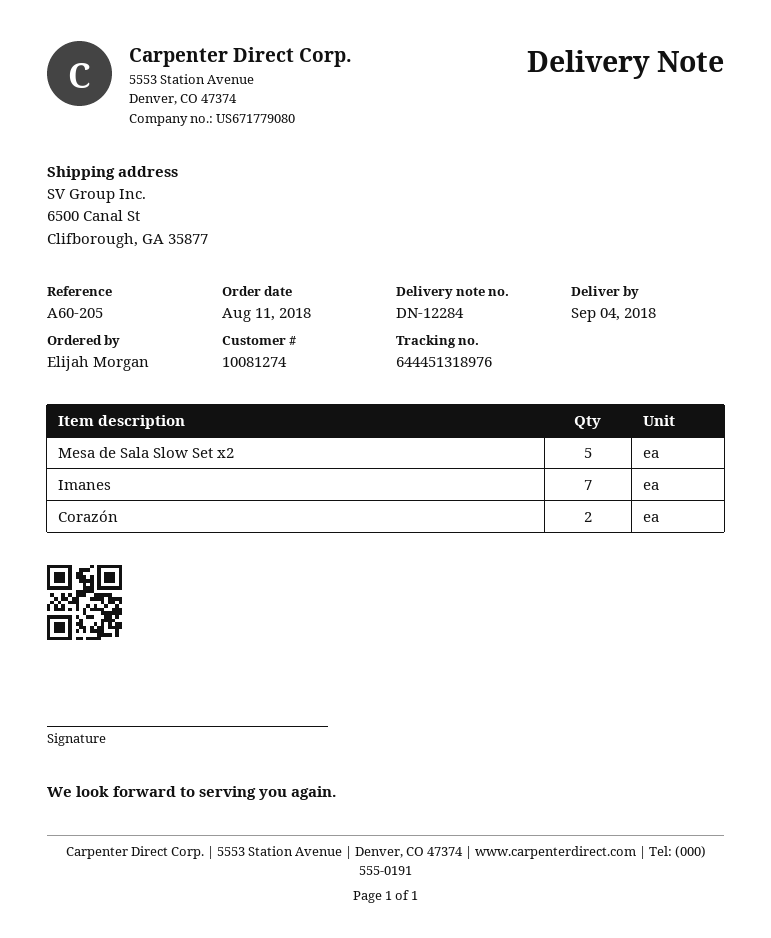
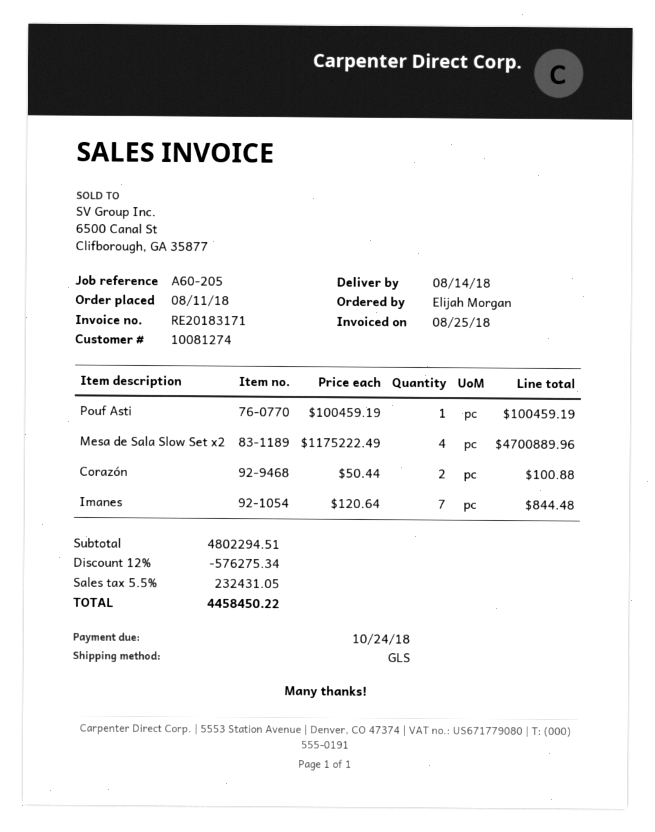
delivery date: 2018-09-04 -> 2018-08-14
Mesa de Sala Slow Set x2: 5 -> 4
Pouf Asti: none -> 1

